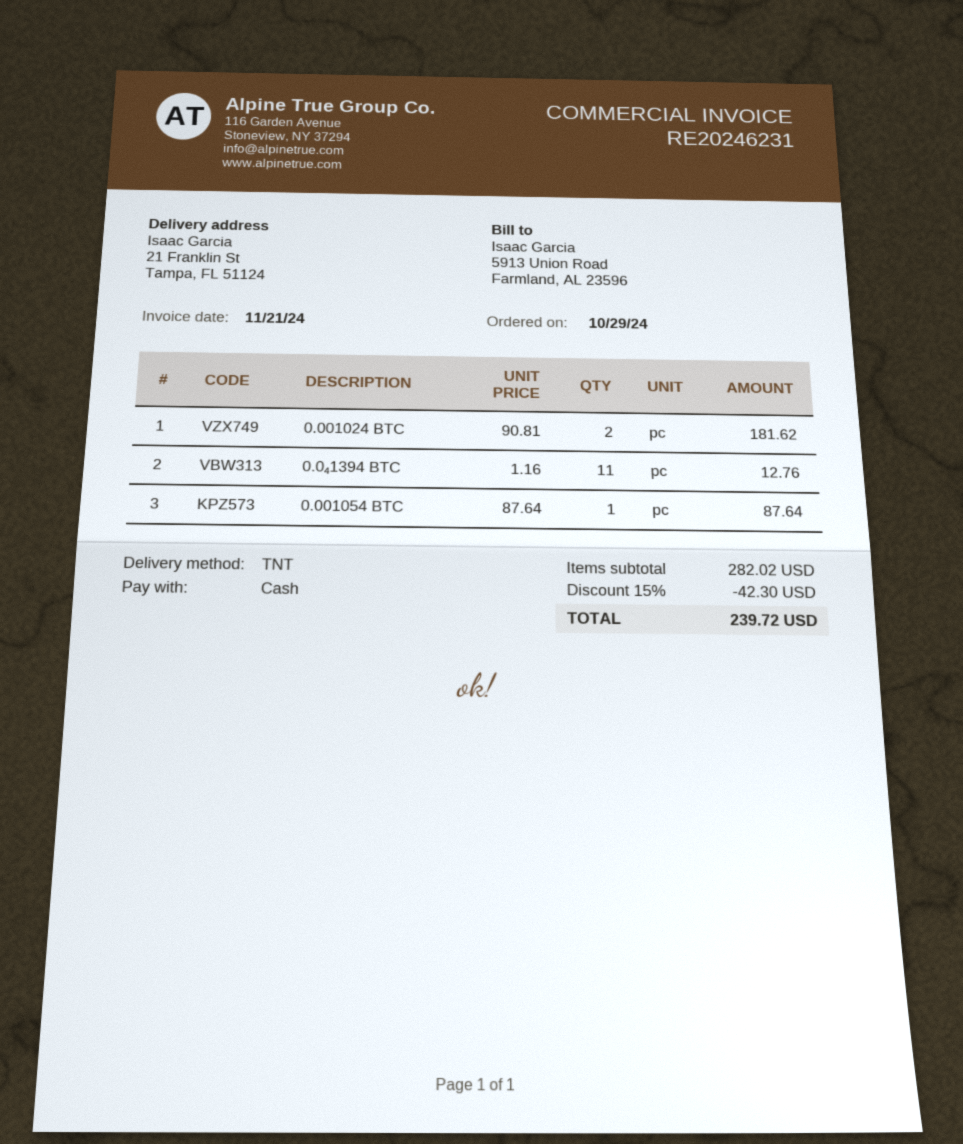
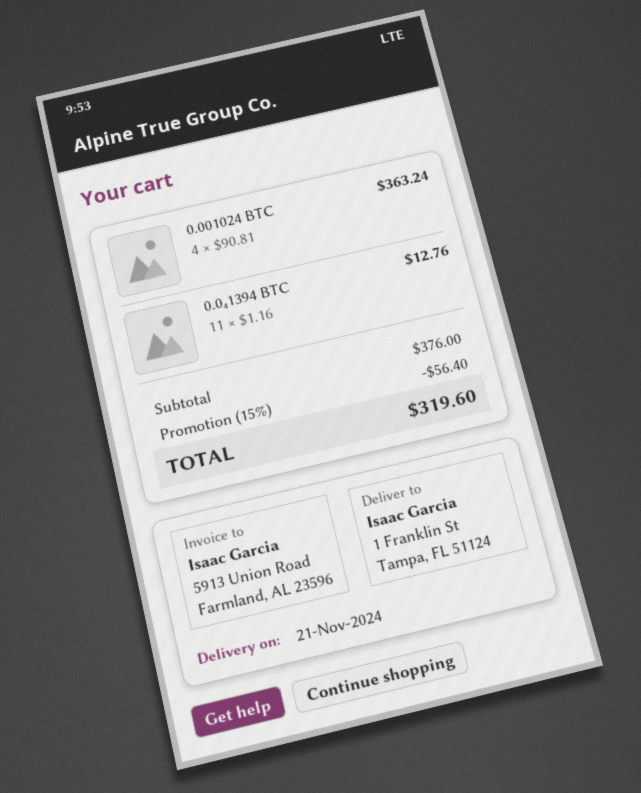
ship to: 21 Franklin St, Tampa, FL 51124 -> 1 Franklin St, Tampa, FL 51124
0.001024 BTC: 2 x 90.81 = 181.62 -> 4 x 90.81 = 363.24
0.001054 BTC: 1 x 87.64 = 87.64 -> none
subtotal: 282.02 -> 376.00
discount: 15% = 42.30 -> 15% = 56.40
total: 239.72 -> 319.60

